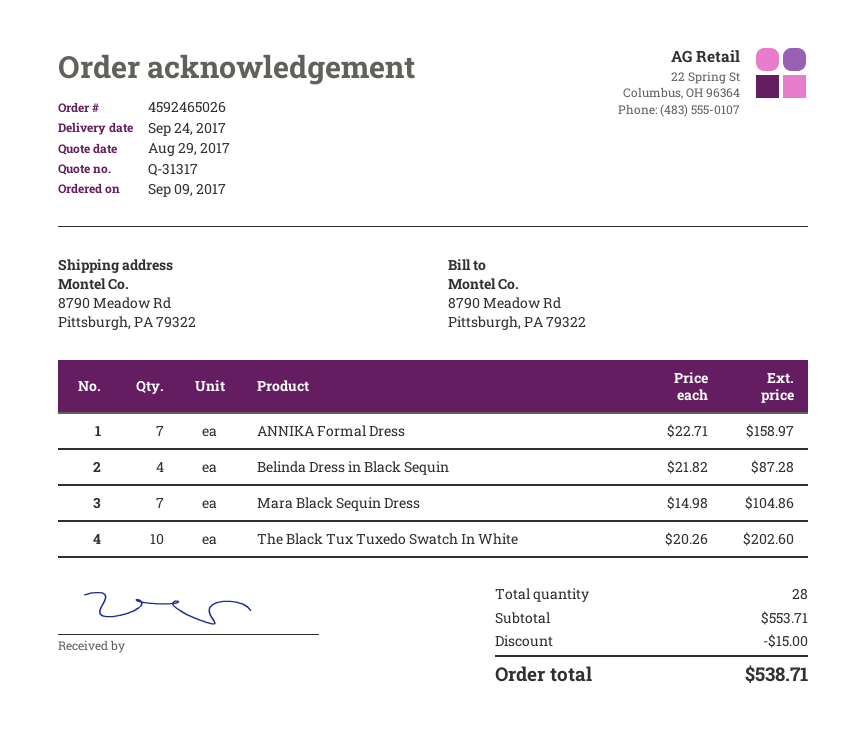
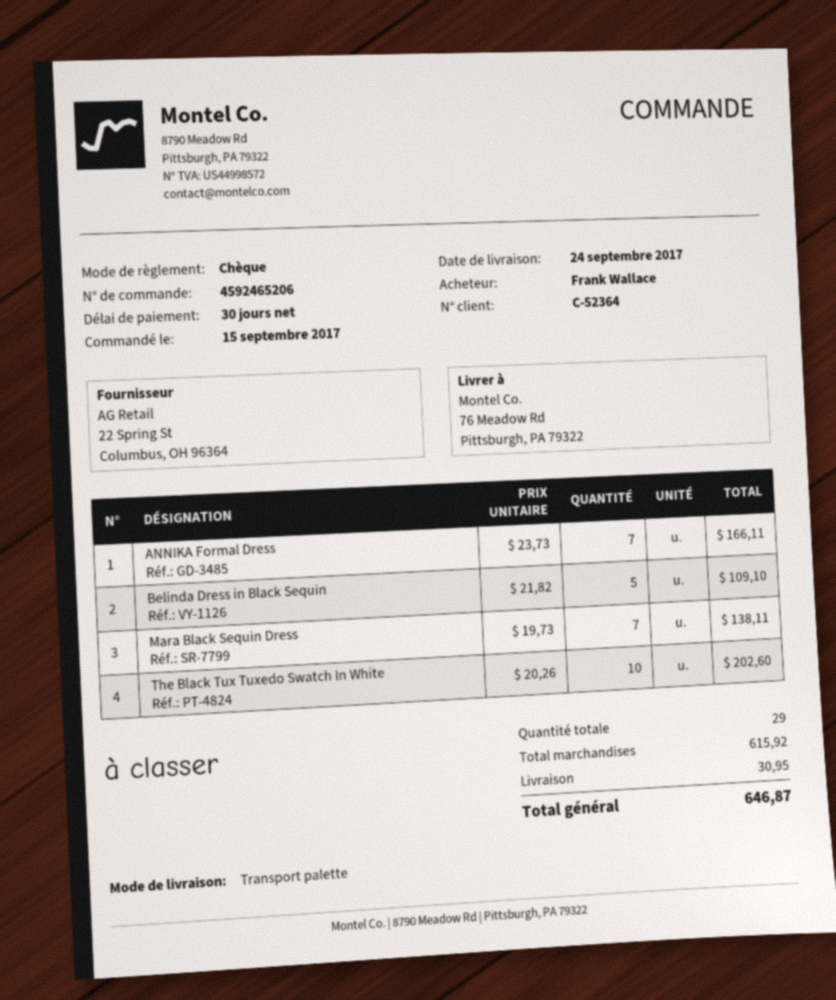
order number: 4592465026 -> 4592465206
order date: 2017-09-09 -> 2017-09-15
ship to: 8790 Meadow Rd, Pittsburgh, PA 79322 -> 76 Meadow Rd, Pittsburgh, PA 79322
ANNIKA Formal Dress: 7 x 22.71 = 158.97 -> 7 x 23.73 = 166.11
Belinda Dress in Black Sequin: 4 x 21.82 = 87.28 -> 5 x 21.82 = 109.10
Mara Black Sequin Dress: 7 x 14.98 = 104.86 -> 7 x 19.73 = 138.11
total quantity: 28 -> 29
subtotal: 553.71 -> 615.92
discount: 15.00 -> none
shipping: none -> 30.95
total: 538.71 -> 646.87

